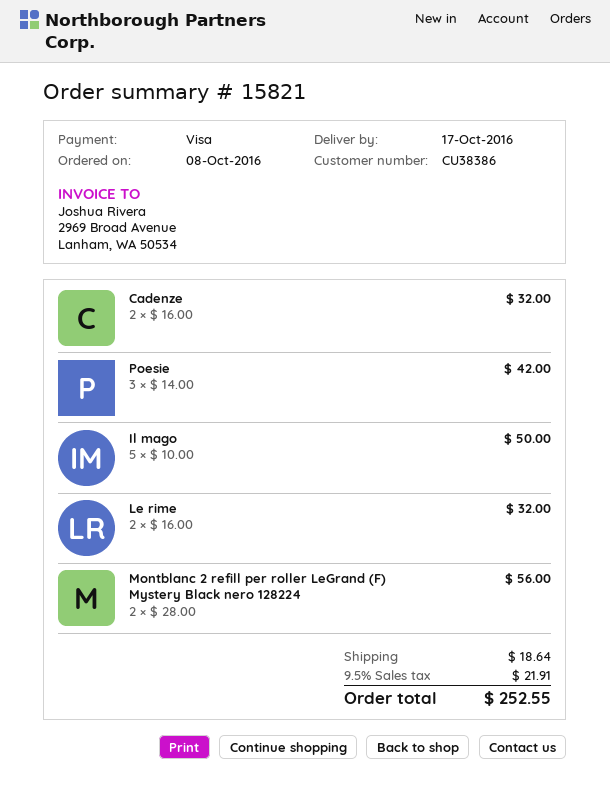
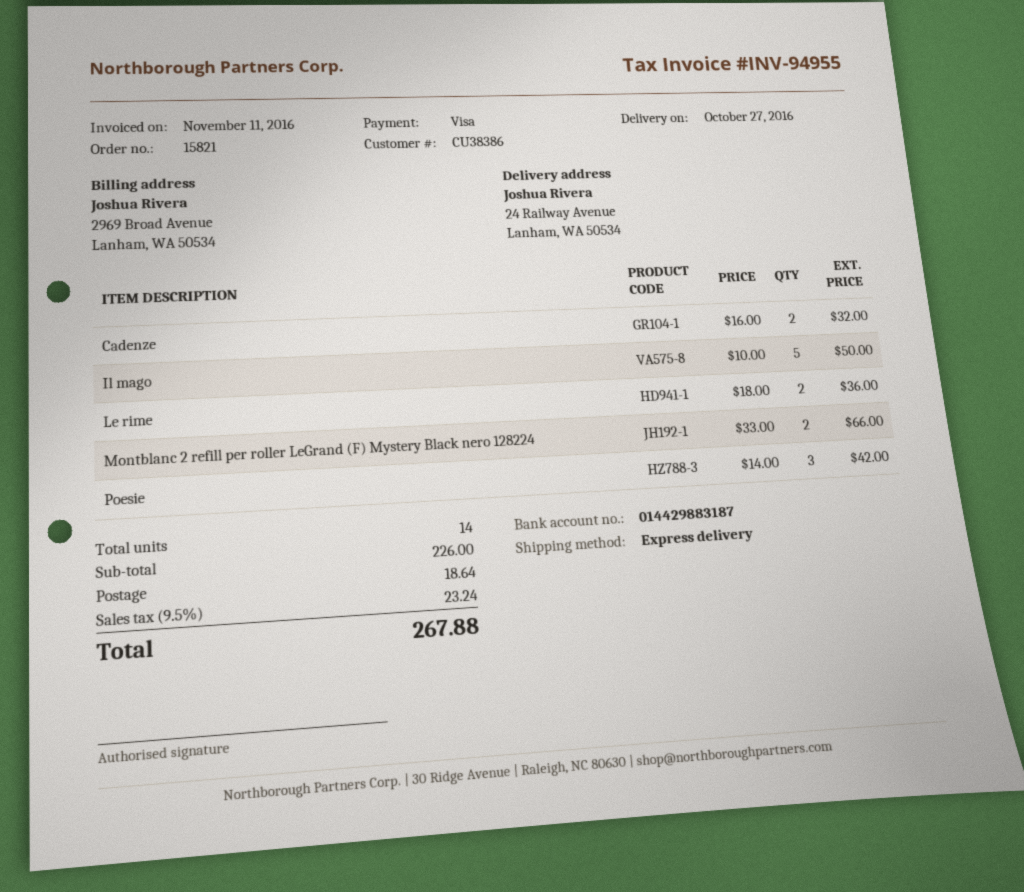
delivery date: 2016-10-17 -> 2016-10-27
Le rime: 2 x 16.00 = 32.00 -> 2 x 18.00 = 36.00
Montblanc 2 refill per roller LeGrand (F) Mystery Black nero 128224: 2 x 28.00 = 56.00 -> 2 x 33.00 = 66.00
tax: 9.5% = 21.91 -> 9.5% = 23.24
total: 252.55 -> 267.88

